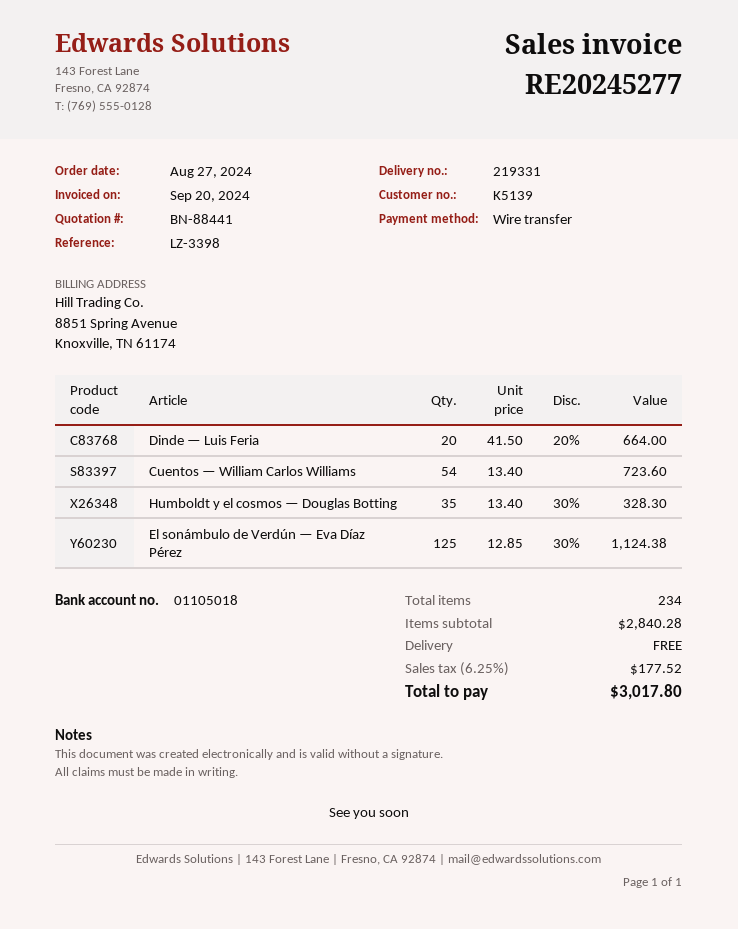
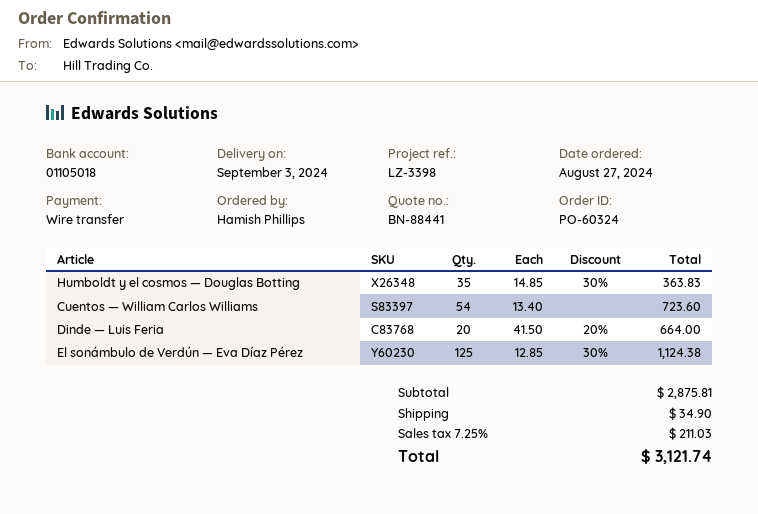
Humboldt y el cosmos — Douglas Botting: 35 x 13.40 - 30% = 328.30 -> 35 x 14.85 - 30% = 363.83
subtotal: 2840.28 -> 2875.81
shipping: 0.00 -> 34.90
tax: 6.25% = 177.52 -> 7.25% = 211.03
total: 3017.80 -> 3121.74

